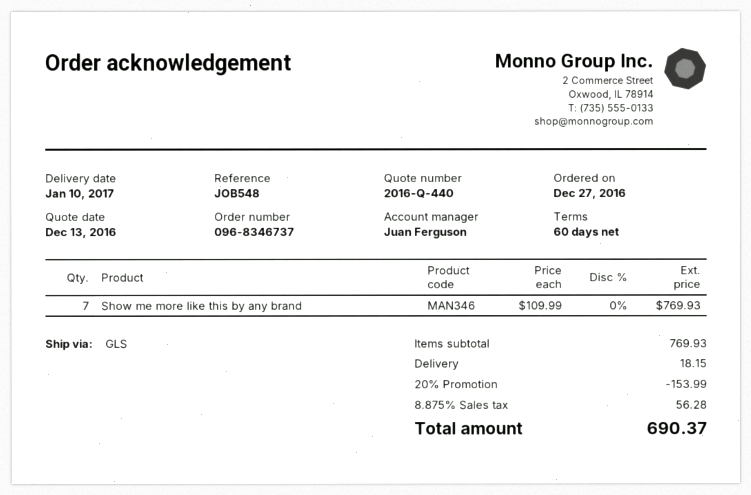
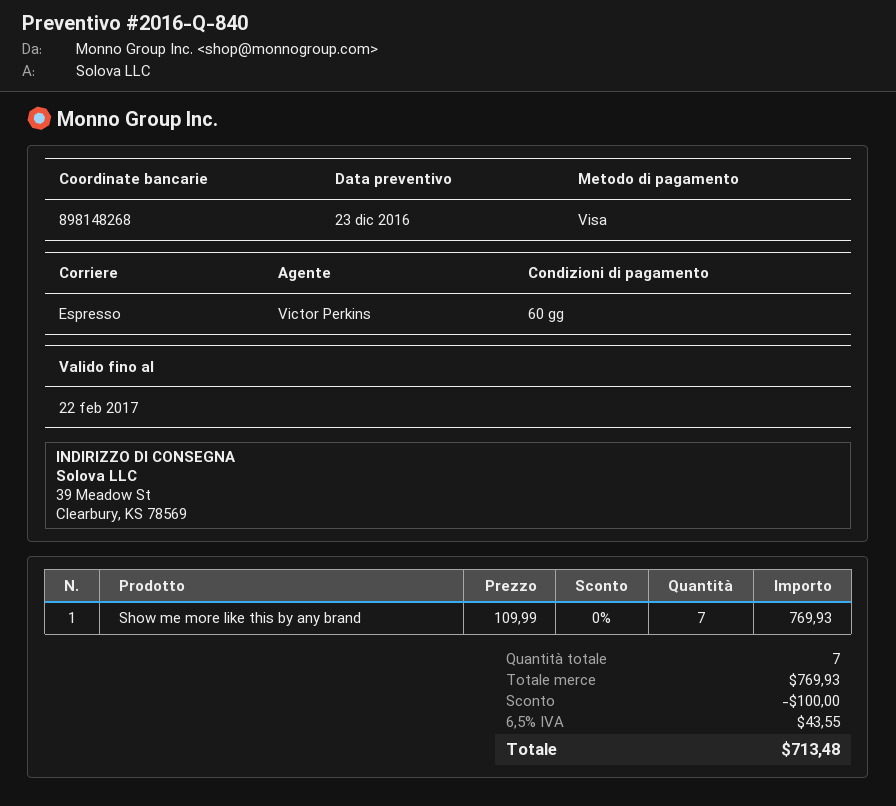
quote number: 2016-Q-440 -> 2016-Q-840
quote date: 2016-12-13 -> 2016-12-23
sales rep: Juan Ferguson -> Victor Perkins
shipping method: GLS -> express
discount: 153.99 -> 100.00
shipping: 18.15 -> none
tax: 8.875% = 56.28 -> 6.5% = 43.55
total: 690.37 -> 713.48

